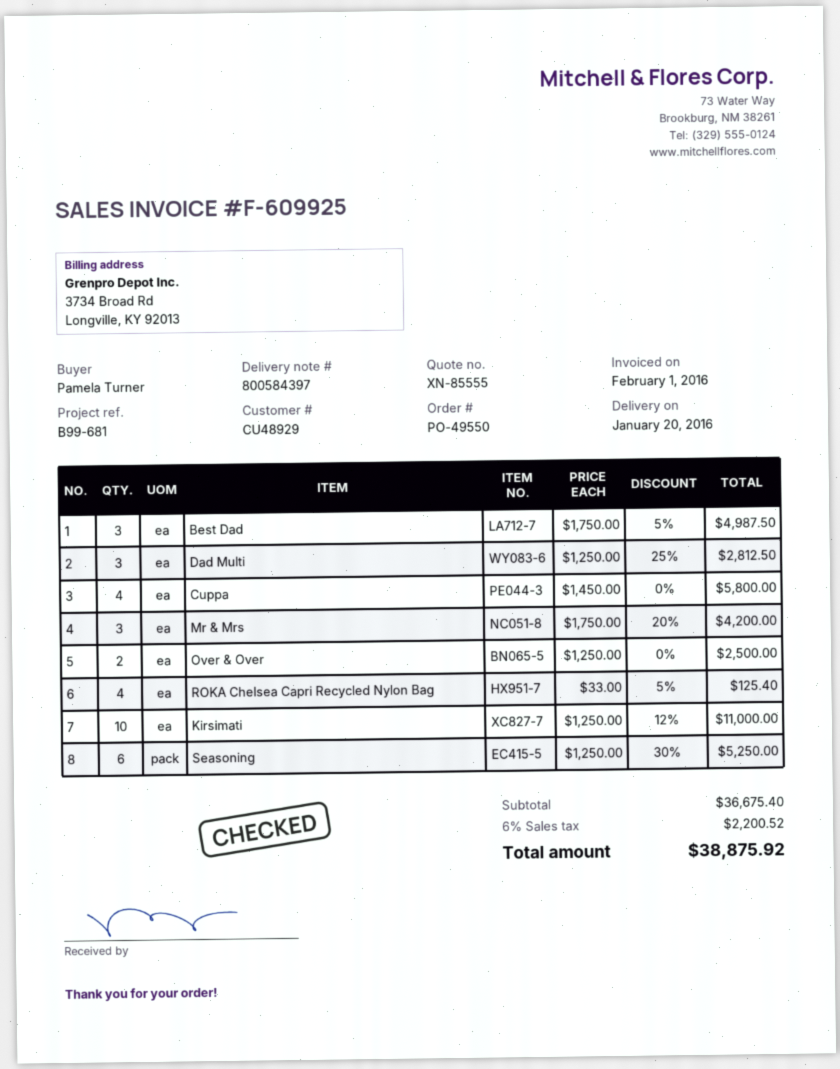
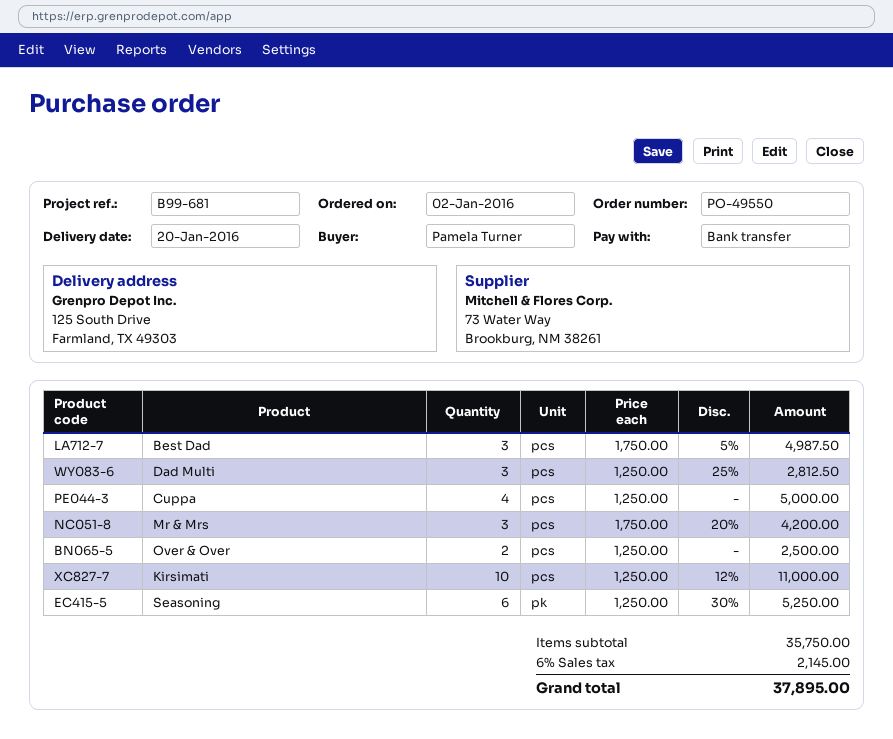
Cuppa: 4 x 1450.00 = 5800.00 -> 4 x 1250.00 = 5000.00
ROKA Chelsea Capri Recycled Nylon Bag: 4 x 33.00 - 5% = 125.40 -> none
subtotal: 36675.40 -> 35750.00
tax: 6% = 2200.52 -> 6% = 2145.00
total: 38875.92 -> 37895.00

